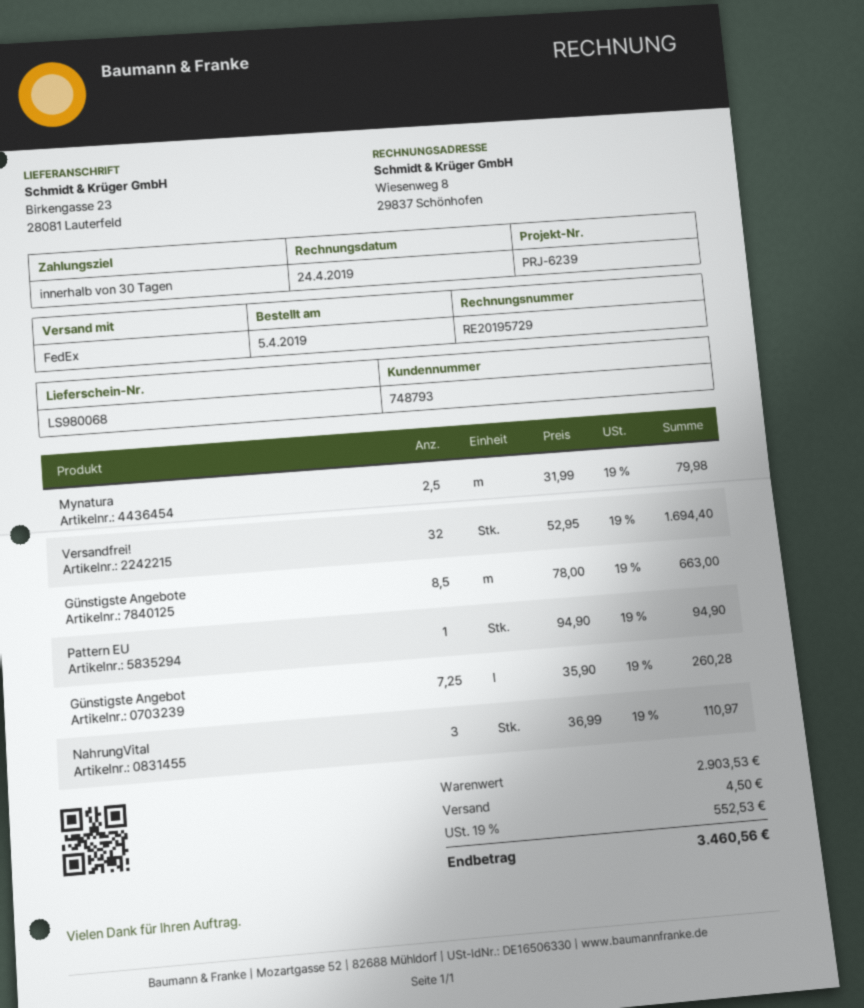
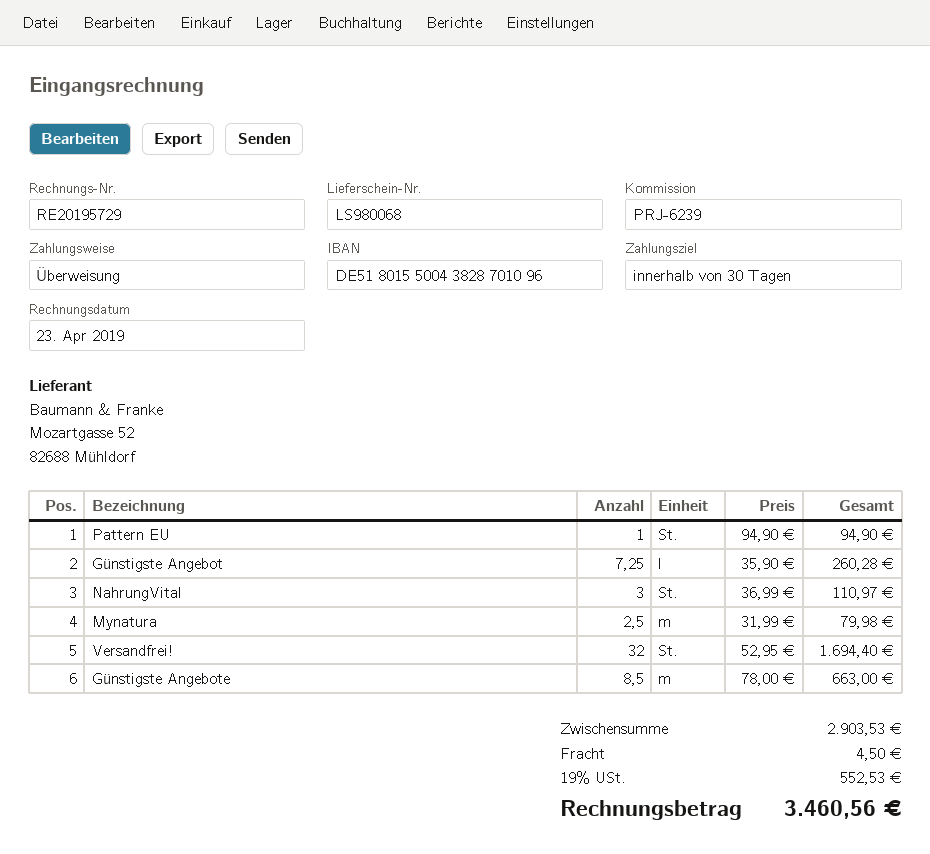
invoice date: 2019-04-24 -> 2019-04-23

